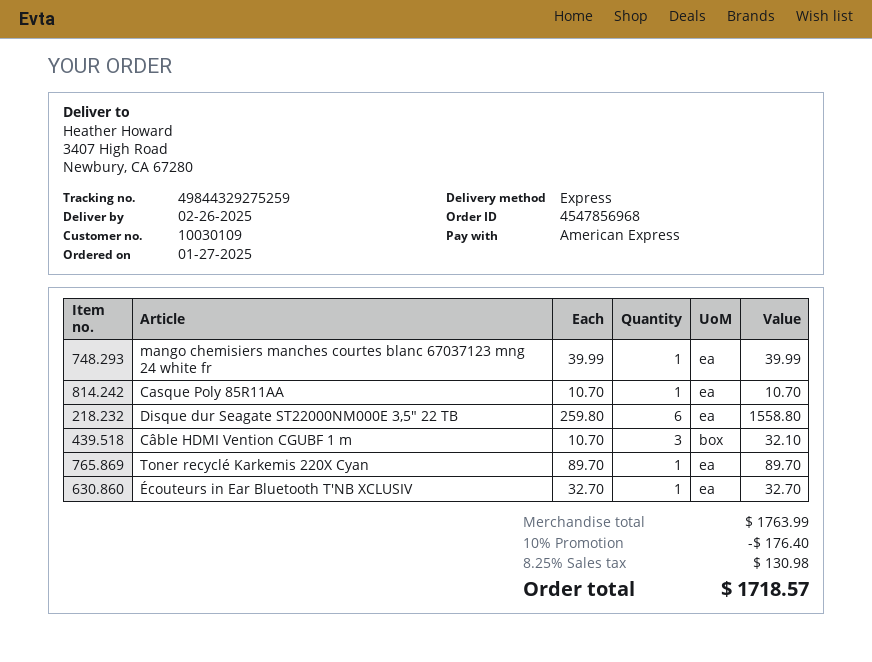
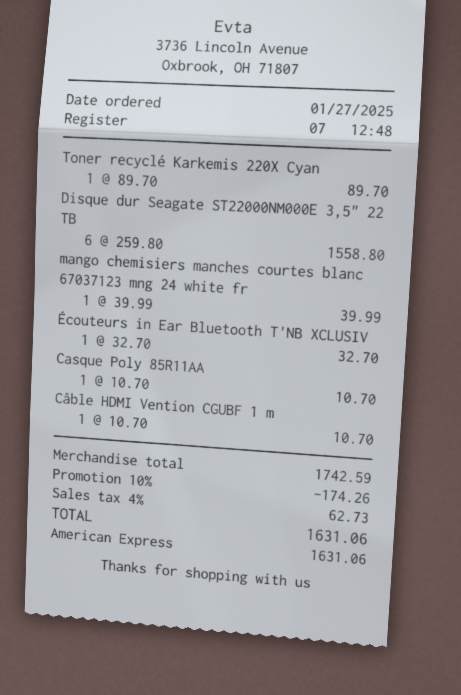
Câble HDMI Vention CGUBF 1 m: 3 x 10.70 = 32.10 -> 1 x 10.70 = 10.70
subtotal: 1763.99 -> 1742.59
discount: 10% = 176.40 -> 10% = 174.26
tax: 8.25% = 130.98 -> 4% = 62.73
total: 1718.57 -> 1631.06

